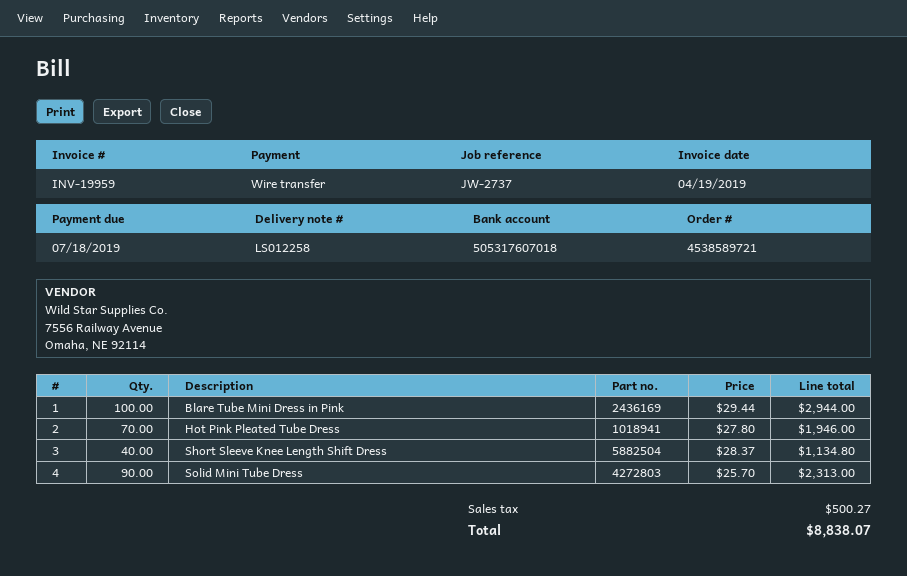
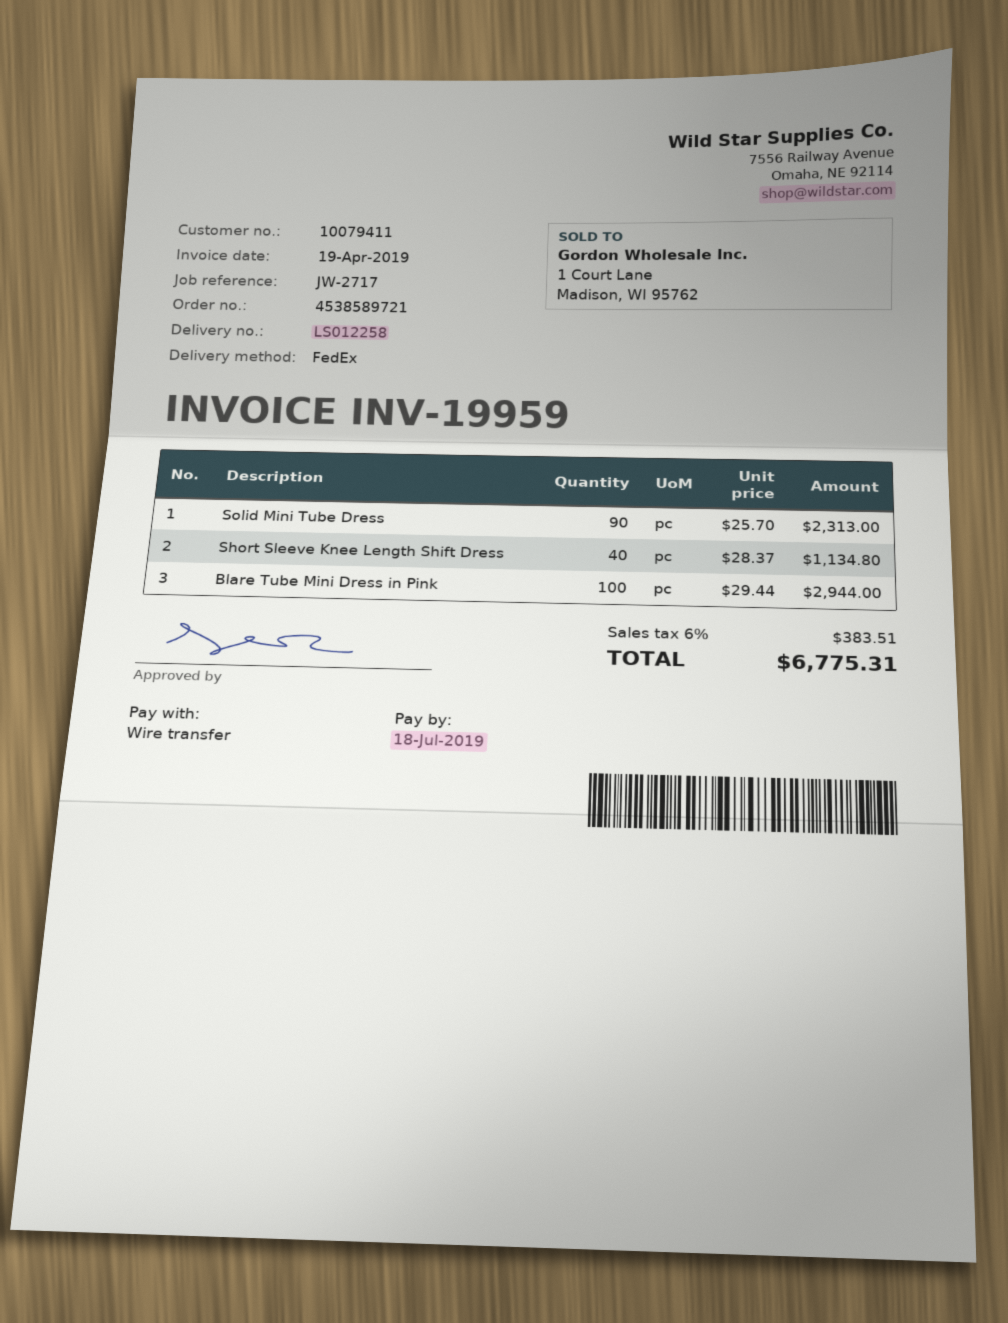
reference: JW-2737 -> JW-2717
Hot Pink Pleated Tube Dress: 70 x 27.80 = 1946.00 -> none
tax: 500.27 -> 383.51
total: 8838.07 -> 6775.31

